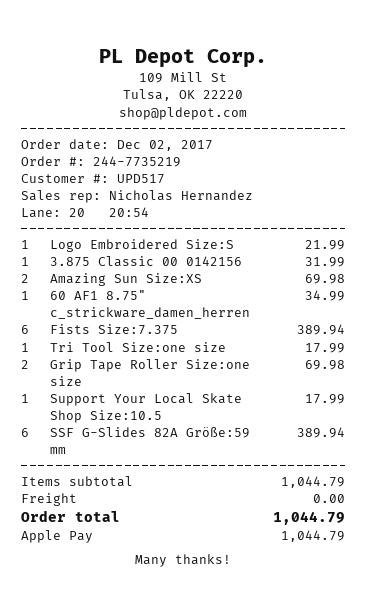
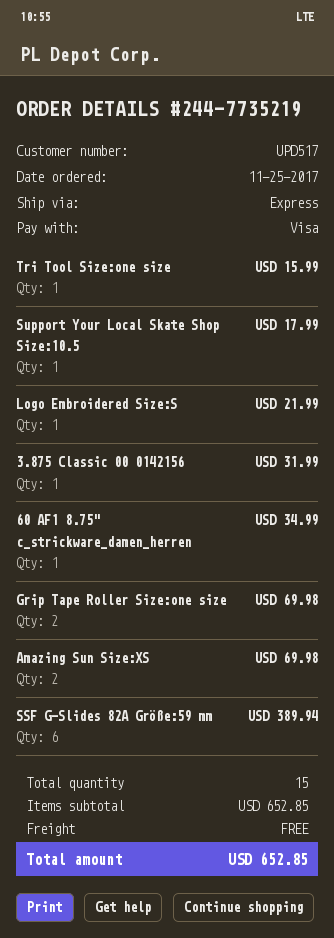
order date: 2017-12-02 -> 2017-11-25
payment method: Apple Pay -> Visa
Fists Size:7.375: 6 for 389.94 -> none
Tri Tool Size:one size: 1 for 17.99 -> 1 for 15.99
subtotal: 1044.79 -> 652.85
total: 1044.79 -> 652.85

